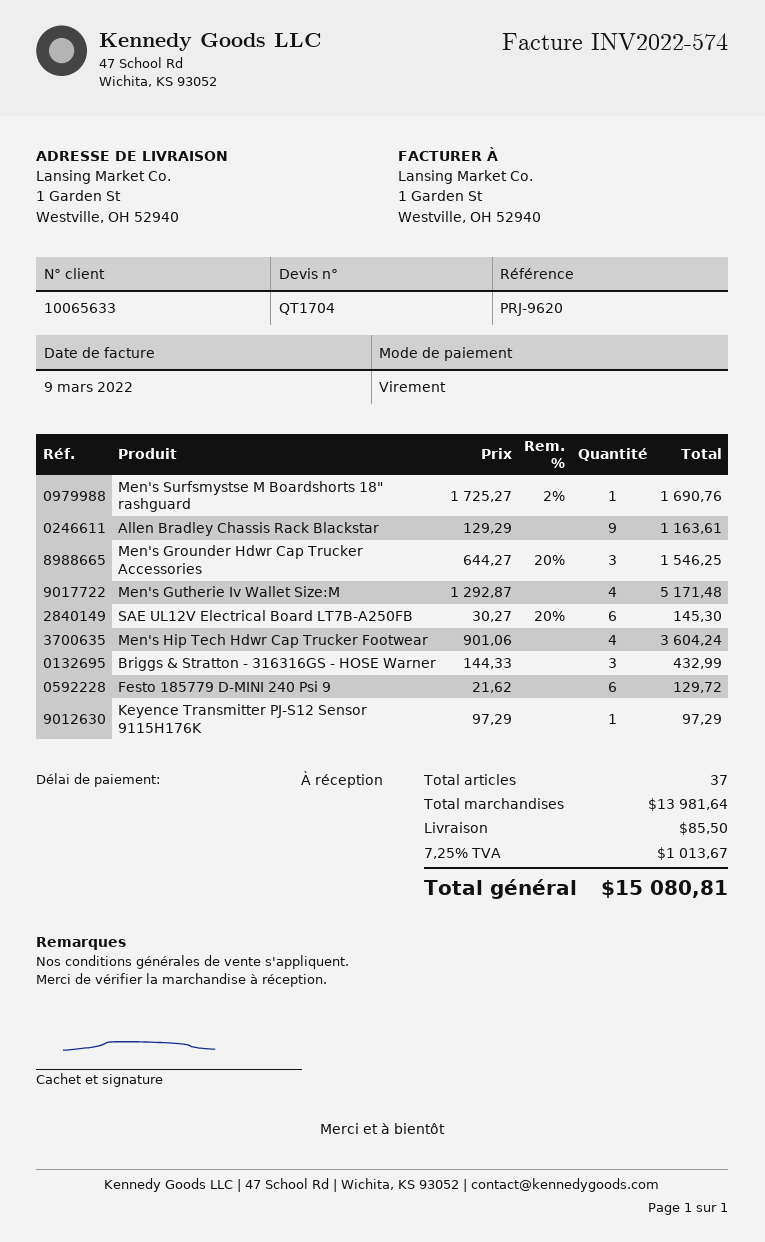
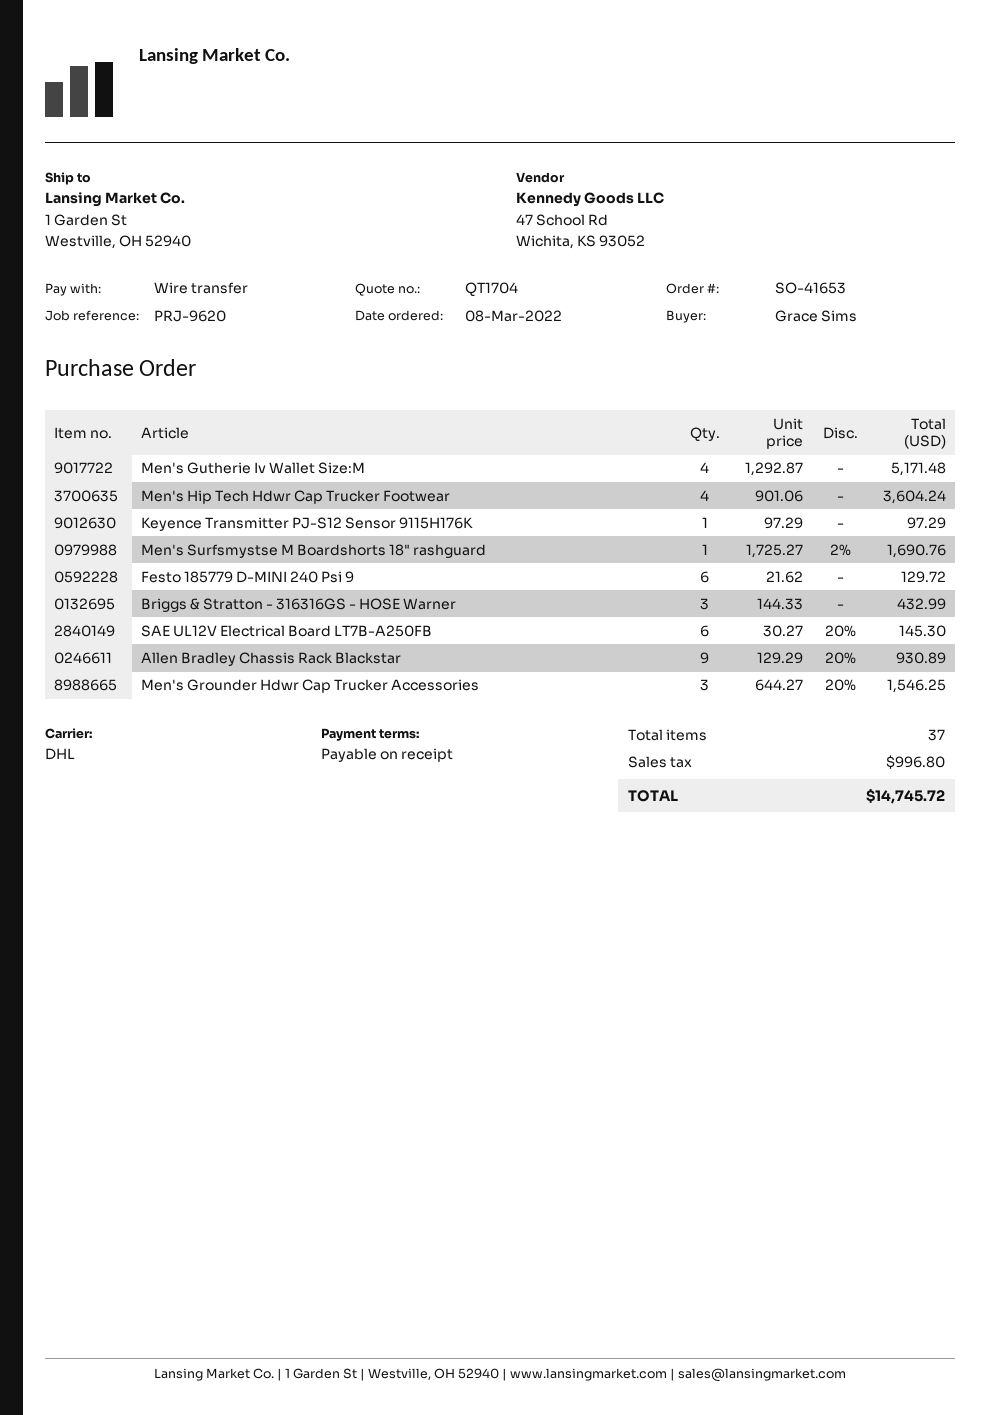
Allen Bradley Chassis Rack Blackstar: 9 x 129.29 = 1163.61 -> 9 x 129.29 - 20% = 930.89
shipping: 85.50 -> none
tax: 1013.67 -> 996.80
total: 15080.81 -> 14745.72

